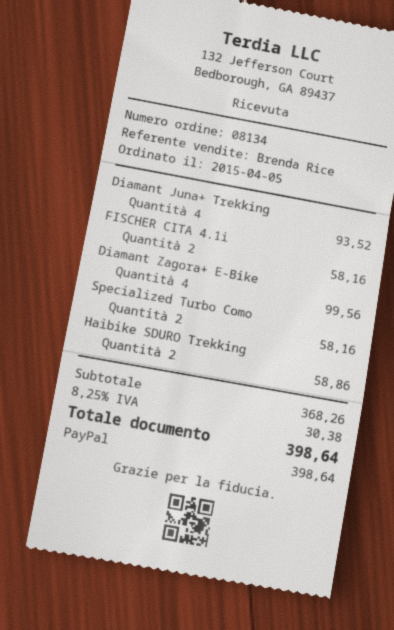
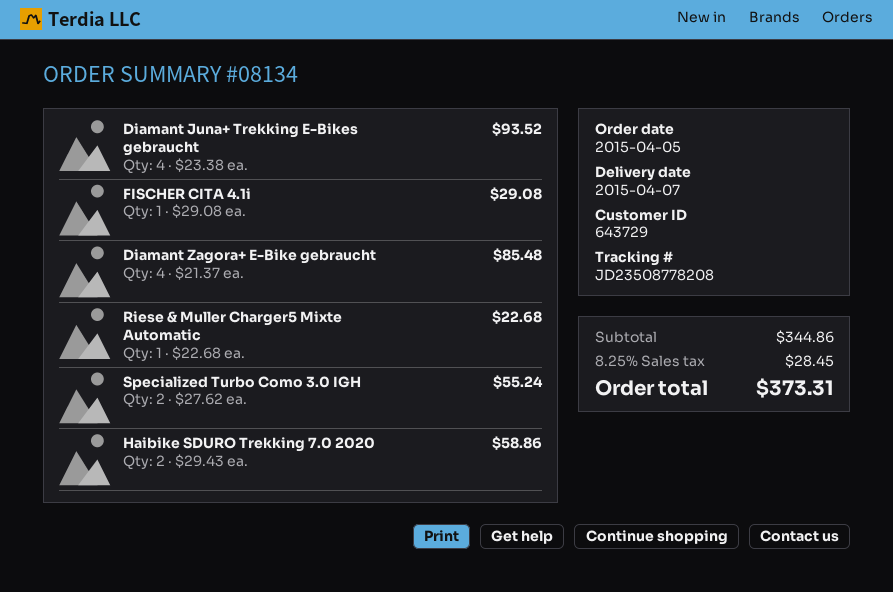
FISCHER CITA 4.1i: 2 for 58.16 -> 1 for 29.08
Diamant Zagora+ E-Bike: 4 for 99.56 -> 4 for 85.48
Specialized Turbo Como: 2 for 58.16 -> 2 for 55.24
Riese & Muller Charger5 Mixte Automatic: none -> 1 for 22.68
subtotal: 368.26 -> 344.86
tax: 8.25% = 30.38 -> 8.25% = 28.45
total: 398.64 -> 373.31

